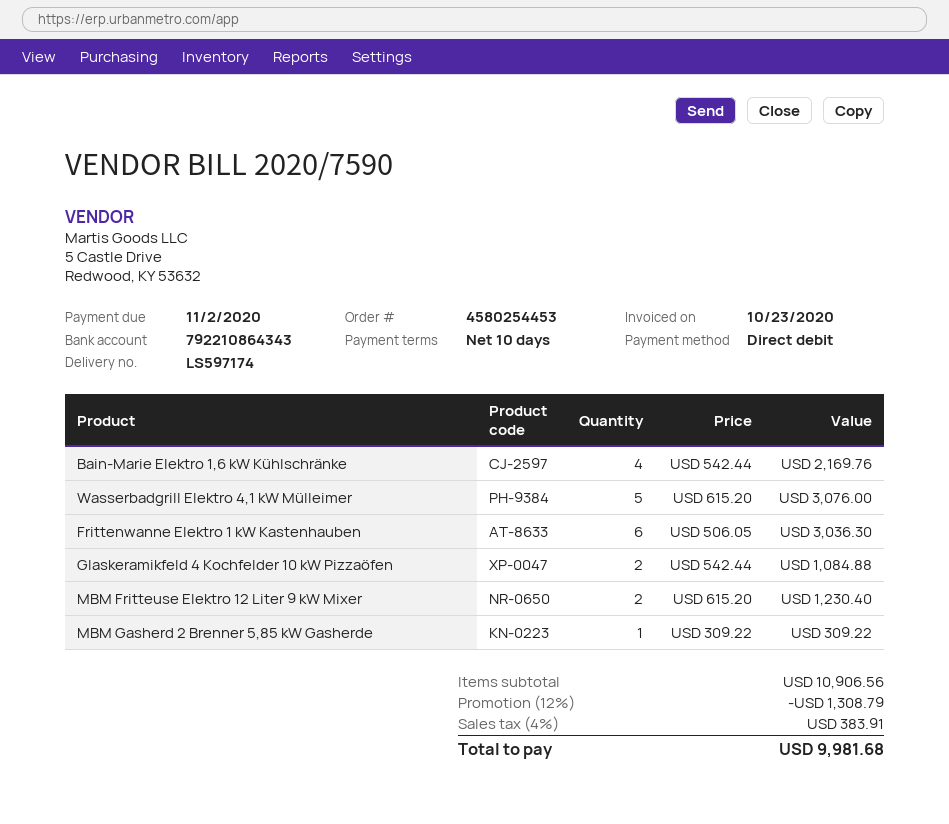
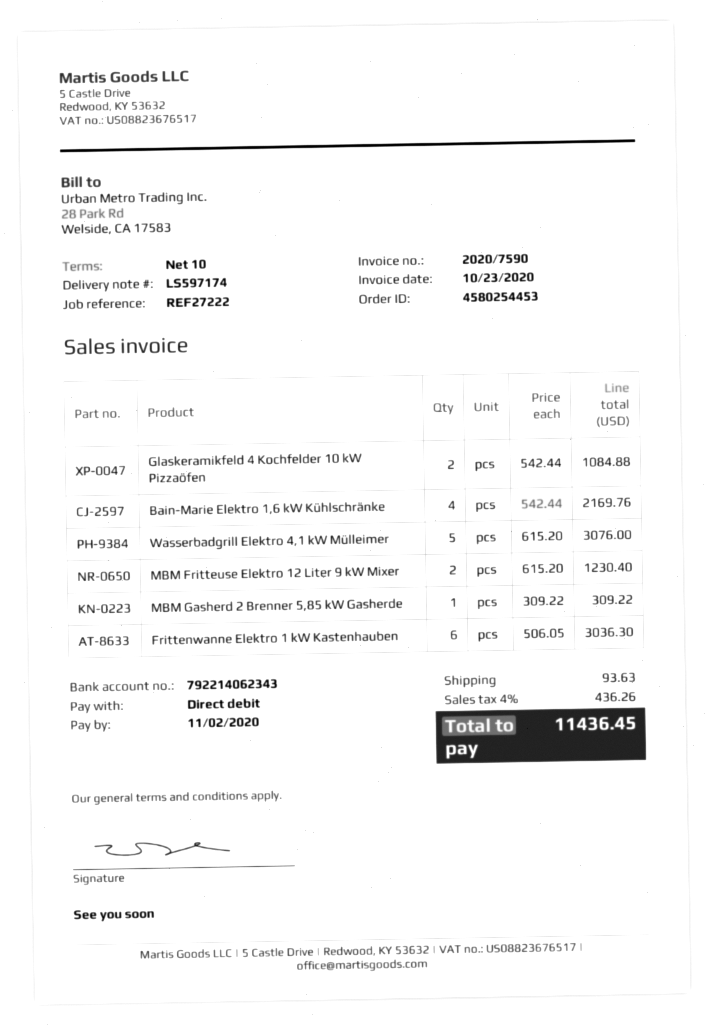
bank account: 792210864343 -> 792214062343
discount: 12% = 1308.79 -> none
shipping: none -> 93.63
tax: 4% = 383.91 -> 4% = 436.26
total: 9981.68 -> 11436.45

